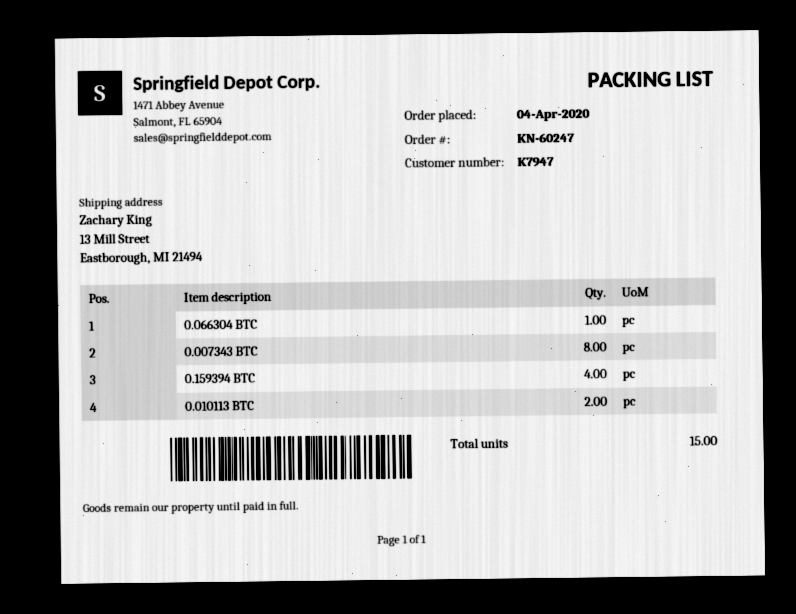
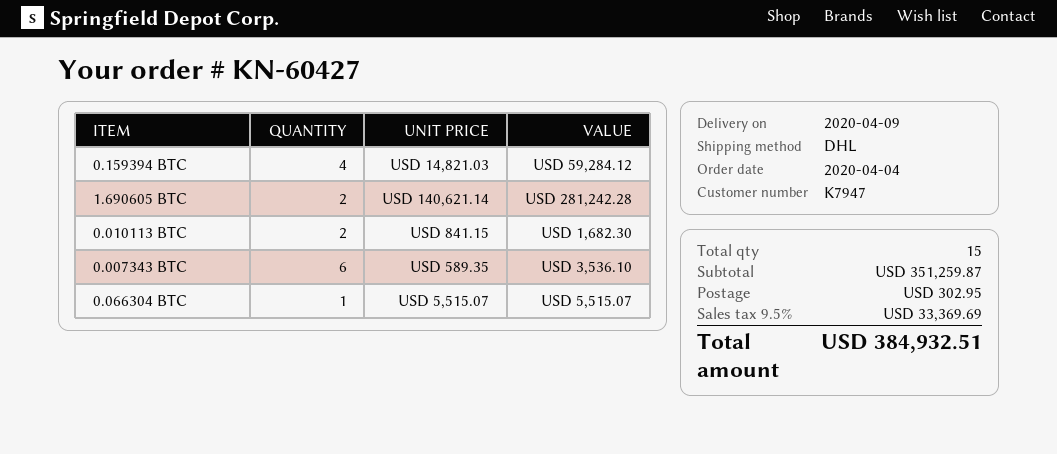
order number: KN-60247 -> KN-60427
0.007343 BTC: 8 -> 6
1.690605 BTC: none -> 2

